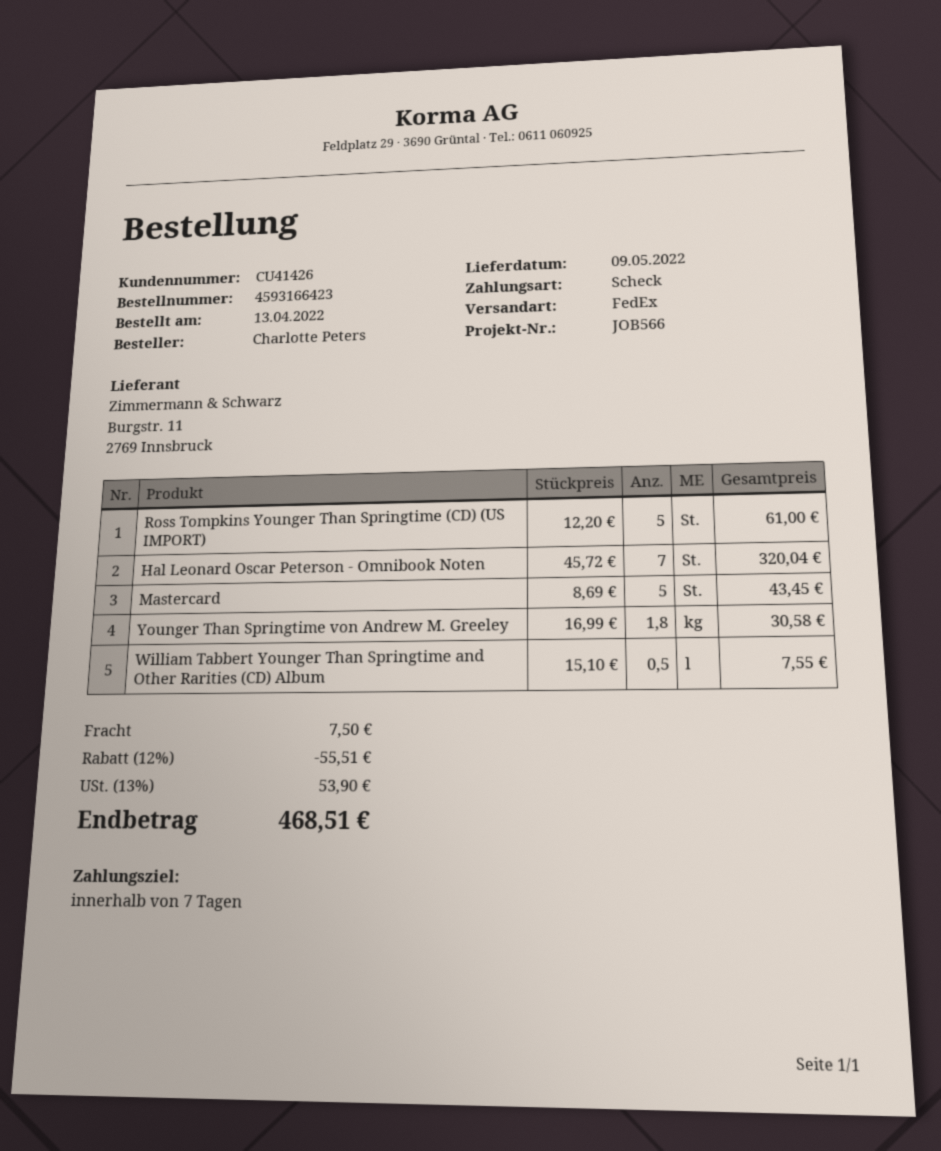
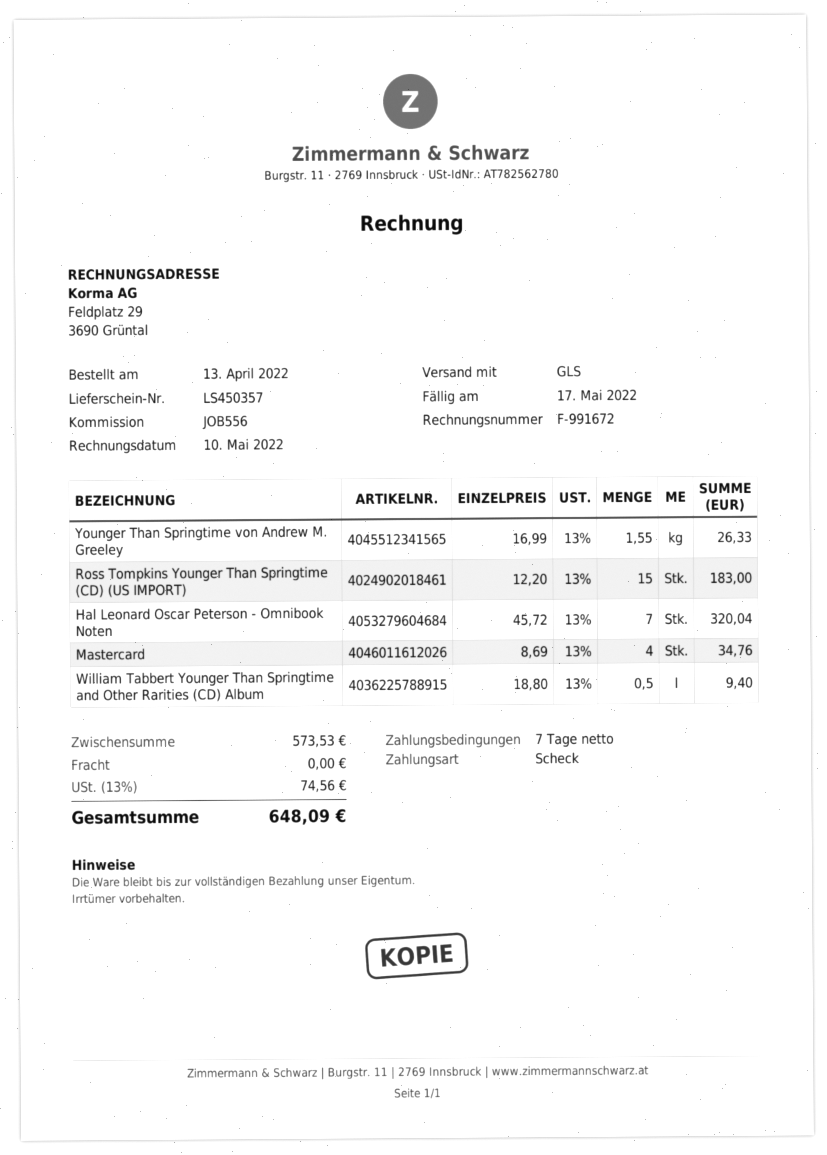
reference: JOB566 -> JOB556
shipping method: FedEx -> GLS
Ross Tompkins Younger Than Springtime (CD) (US IMPORT): 5 x 12.20 = 61.00 -> 15 x 12.20 = 183.00
Mastercard: 5 x 8.69 = 43.45 -> 4 x 8.69 = 34.76
Younger Than Springtime von Andrew M. Greeley: 1.8 x 16.99 = 30.58 -> 1.55 x 16.99 = 26.33
William Tabbert Younger Than Springtime and Other Rarities (CD) Album: 0.5 x 15.10 = 7.55 -> 0.5 x 18.80 = 9.40
discount: 12% = 55.51 -> none
shipping: 7.50 -> 0.00
tax: 13% = 53.90 -> 13% = 74.56
total: 468.51 -> 648.09

